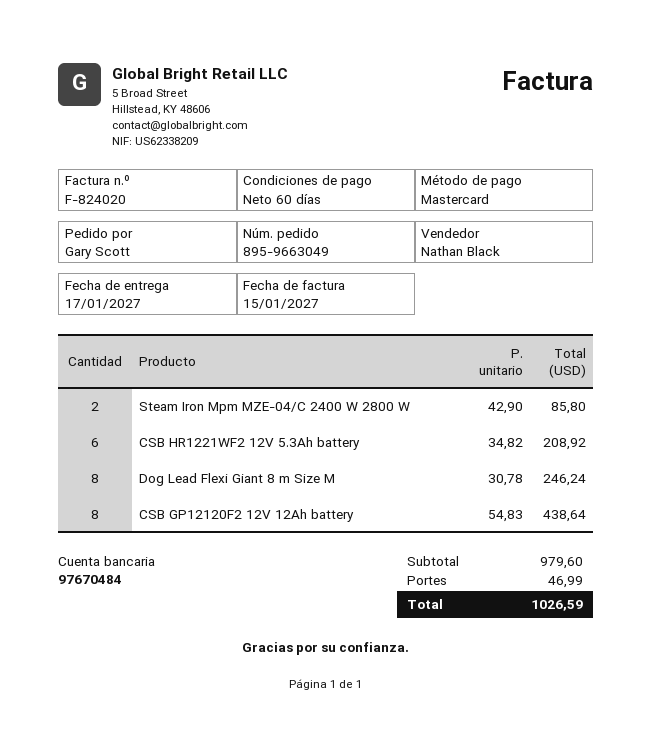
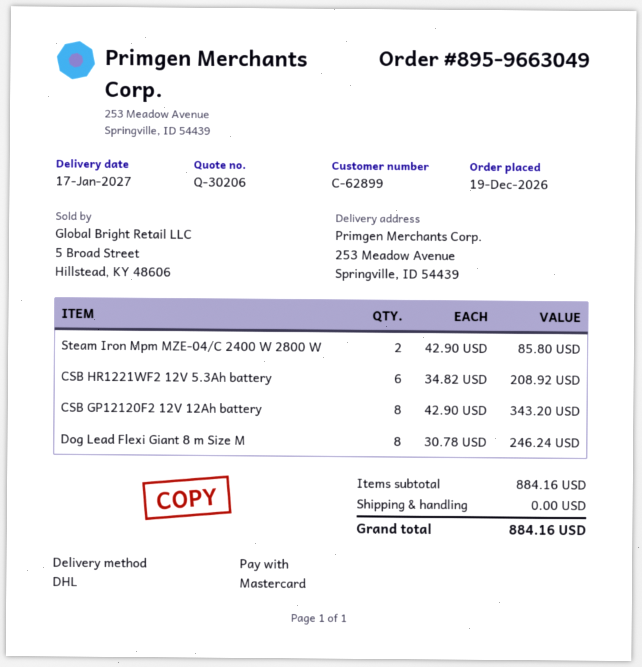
CSB GP12120F2 12V 12Ah battery: 8 x 54.83 = 438.64 -> 8 x 42.90 = 343.20
subtotal: 979.60 -> 884.16
shipping: 46.99 -> 0.00
total: 1026.59 -> 884.16

